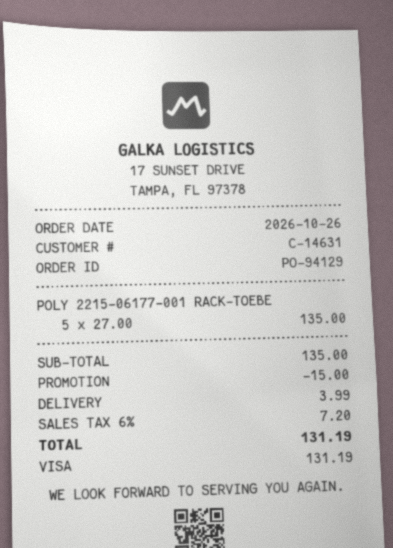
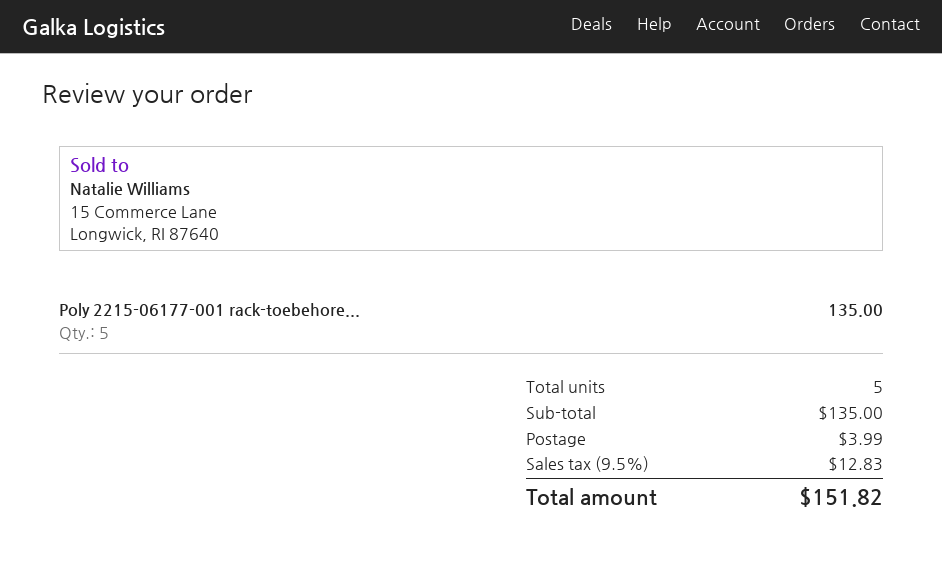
discount: 15.00 -> none
tax: 6% = 7.20 -> 9.5% = 12.83
total: 131.19 -> 151.82

